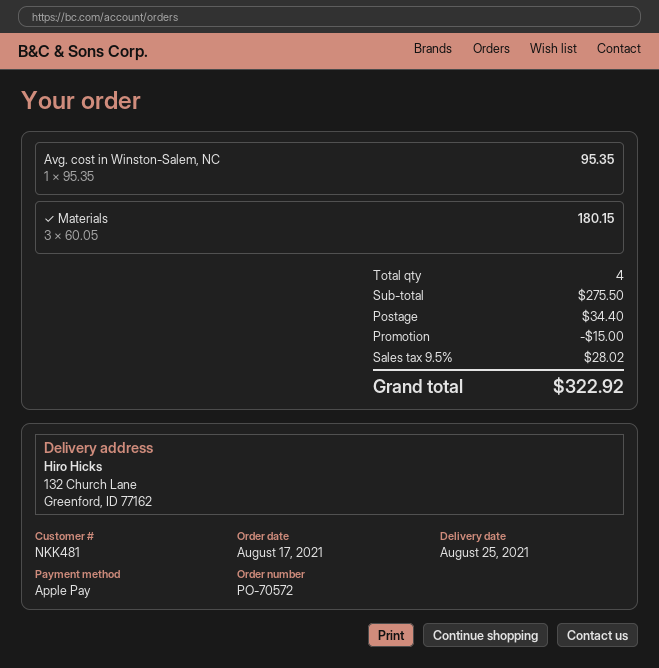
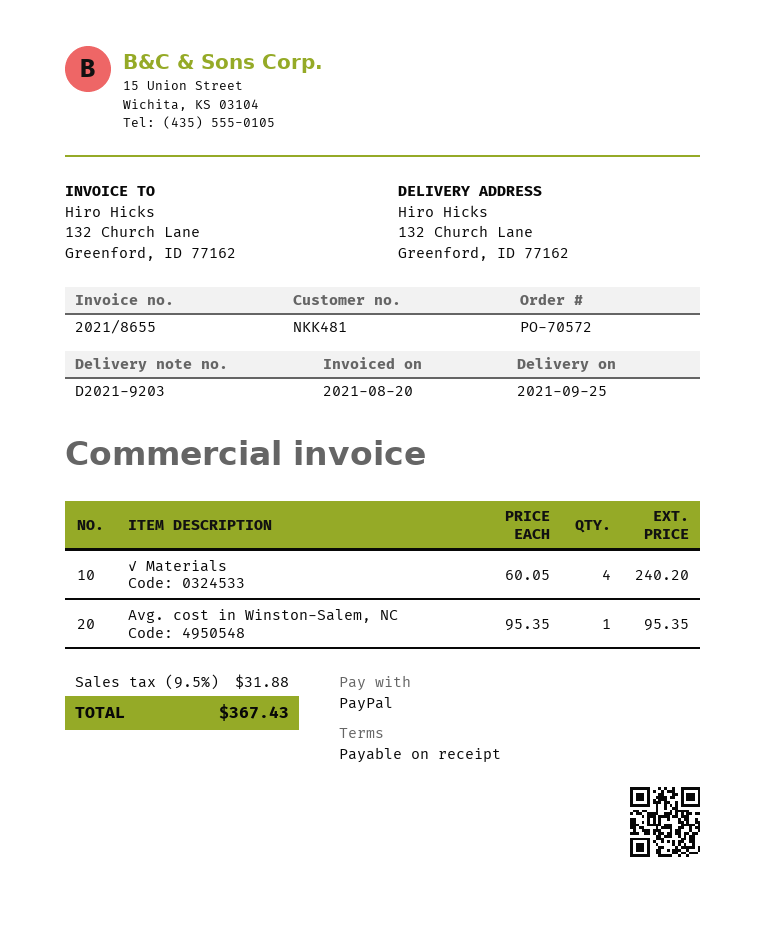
delivery date: 2021-08-25 -> 2021-09-25
payment method: Apple Pay -> PayPal
✓ Materials: 3 x 60.05 = 180.15 -> 4 x 60.05 = 240.20
discount: 15.00 -> none
shipping: 34.40 -> none
tax: 9.5% = 28.02 -> 9.5% = 31.88
total: 322.92 -> 367.43

